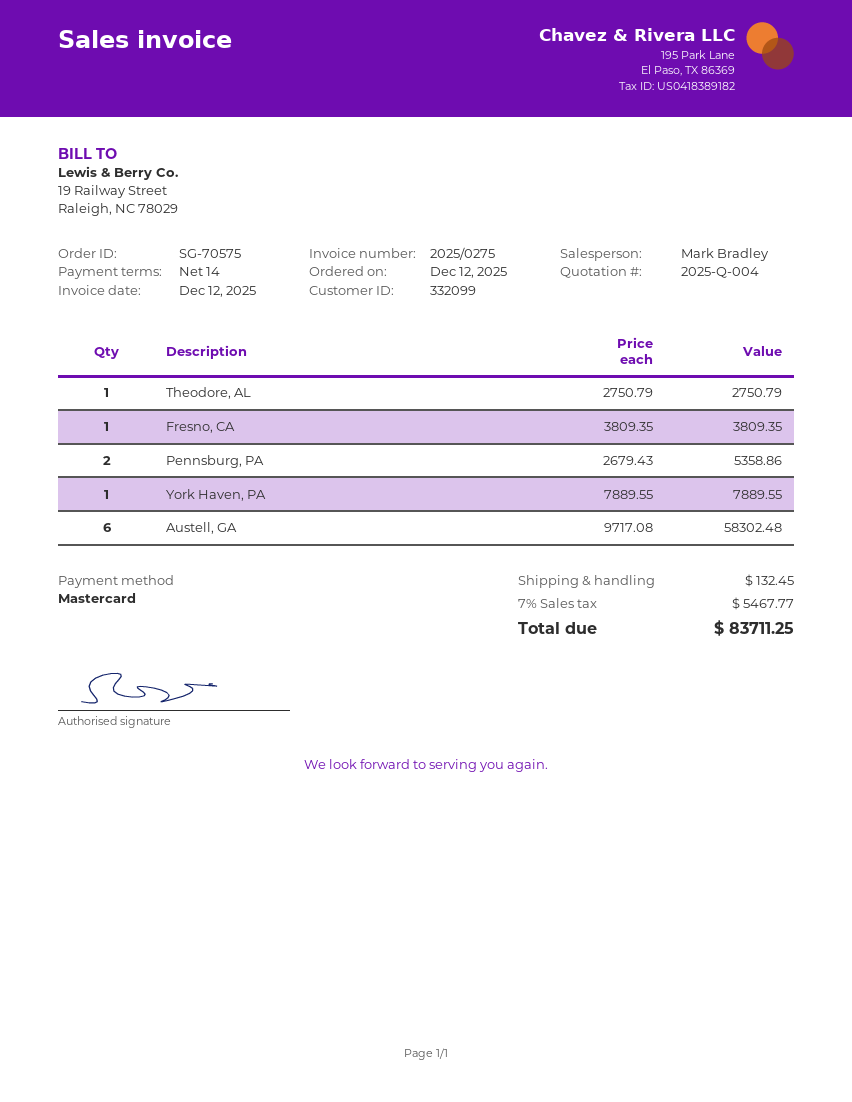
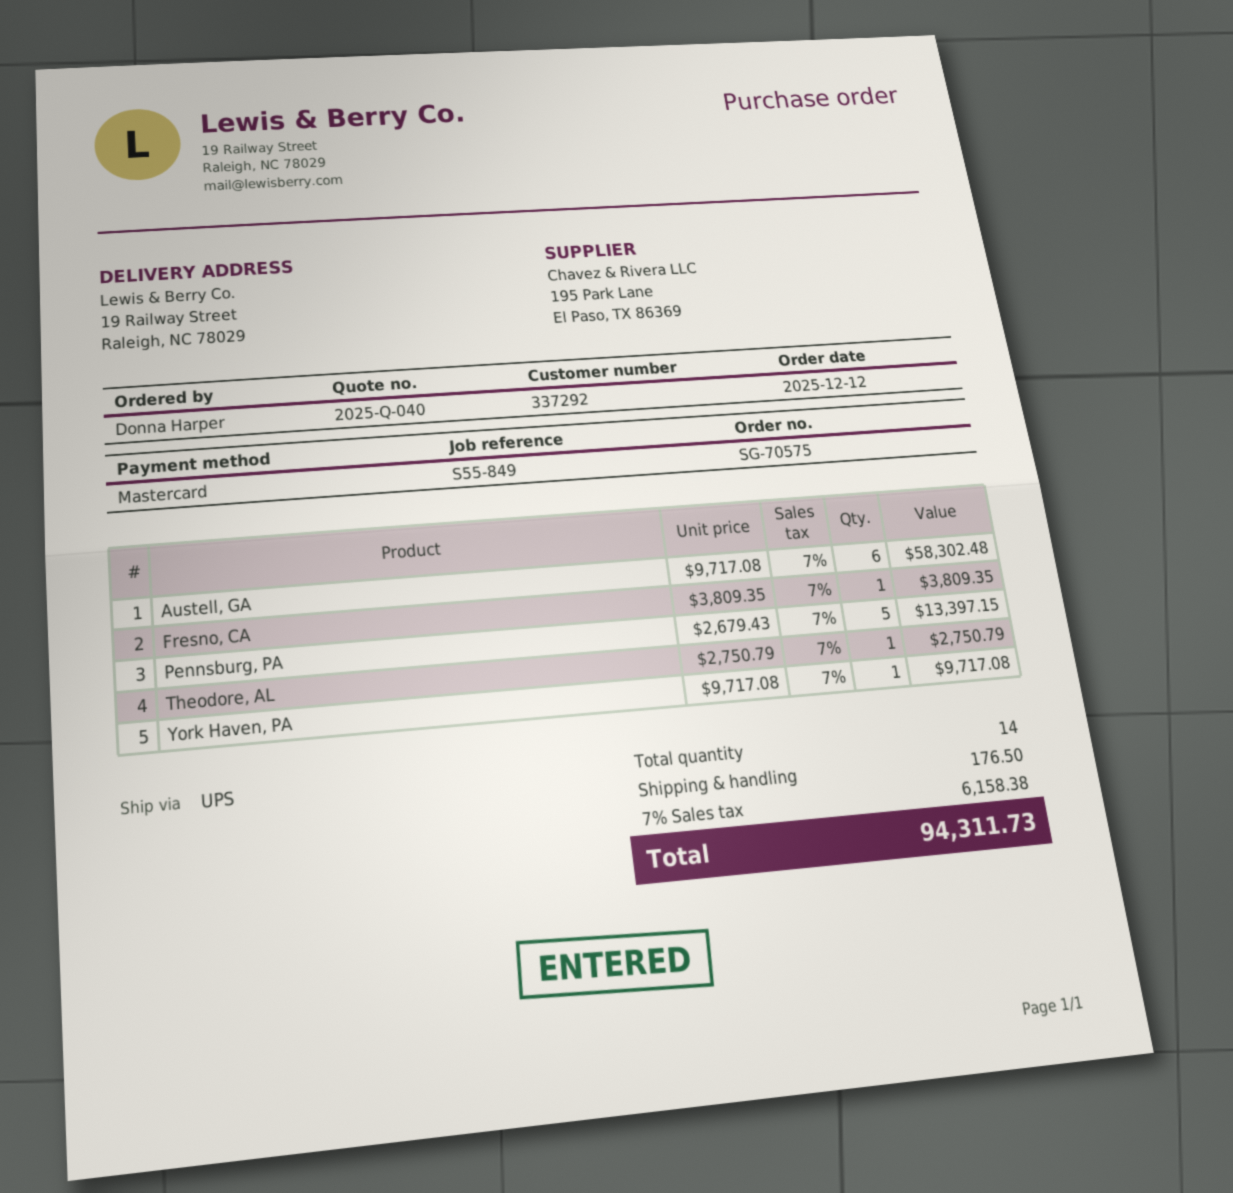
quote number: 2025-Q-004 -> 2025-Q-040
customer number: 332099 -> 337292
Pennsburg, PA: 2 x 2679.43 = 5358.86 -> 5 x 2679.43 = 13397.15
York Haven, PA: 1 x 7889.55 = 7889.55 -> 1 x 9717.08 = 9717.08
shipping: 132.45 -> 176.50
tax: 7% = 5467.77 -> 7% = 6158.38
total: 83711.25 -> 94311.73

